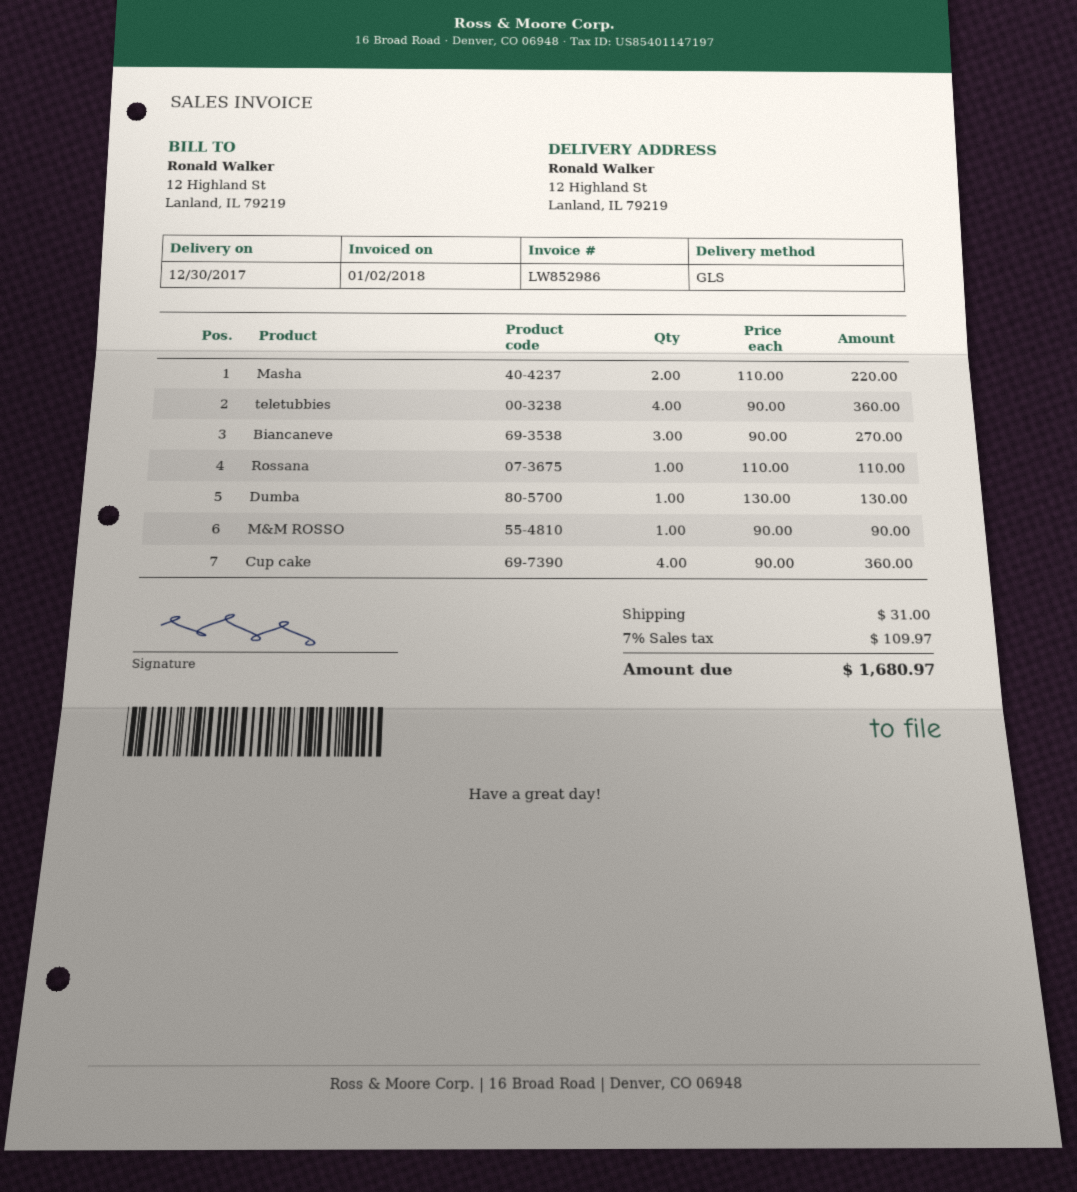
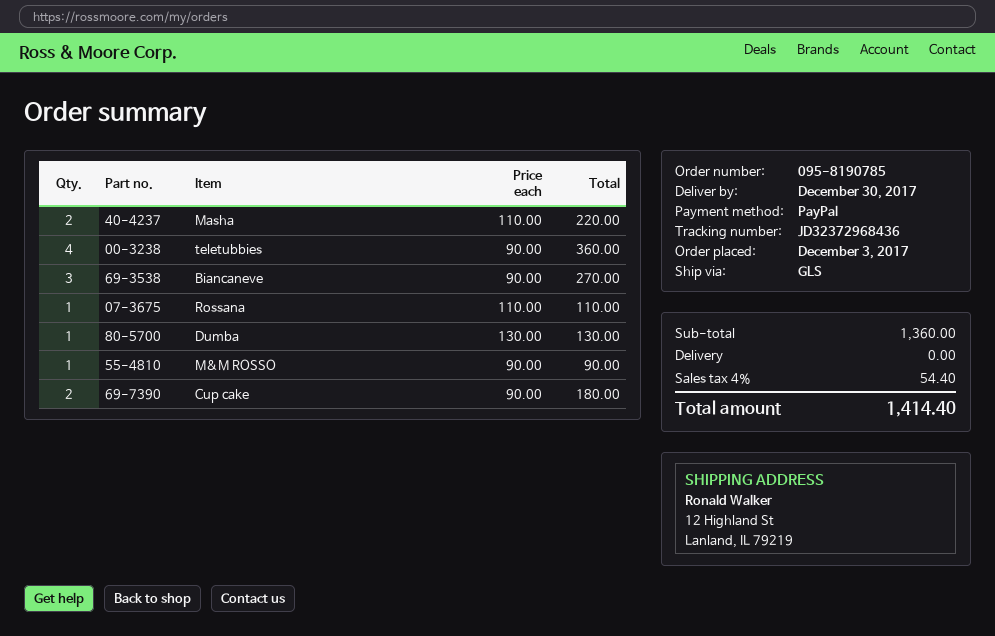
Cup cake: 4 x 90.00 = 360.00 -> 2 x 90.00 = 180.00
shipping: 31.00 -> 0.00
tax: 7% = 109.97 -> 4% = 54.40
total: 1680.97 -> 1414.40

